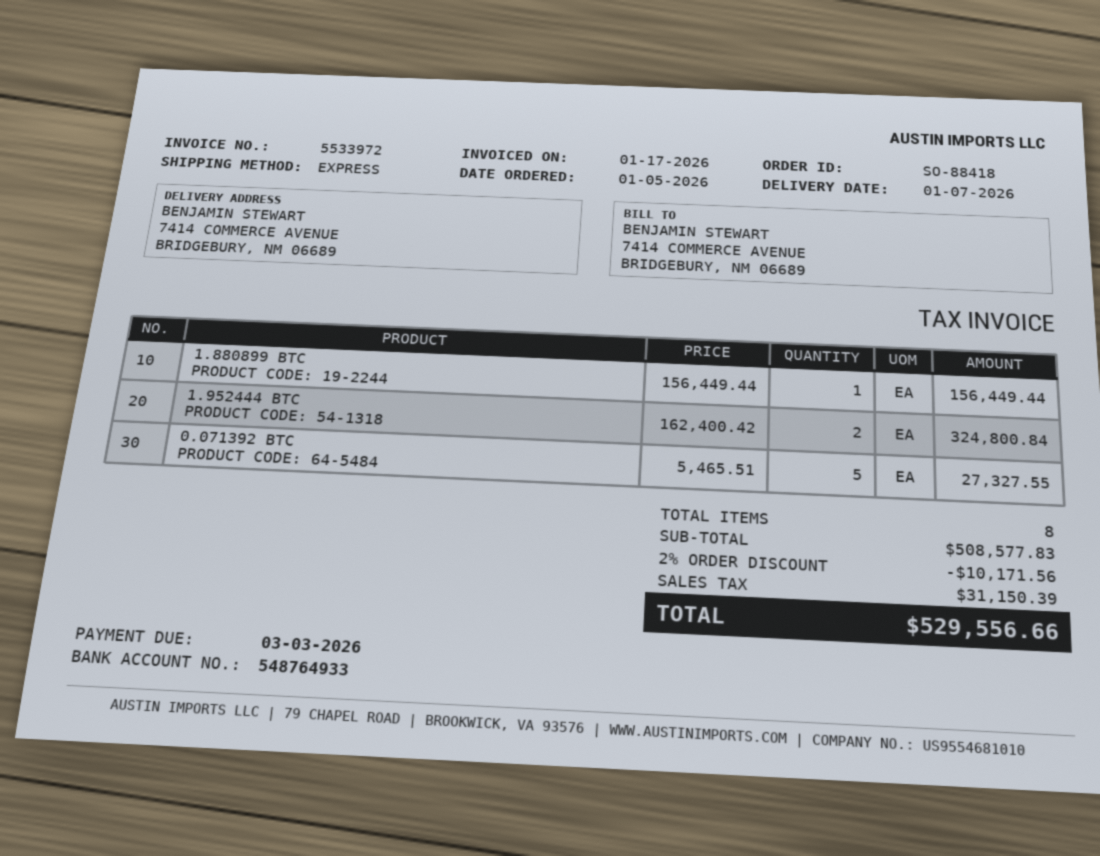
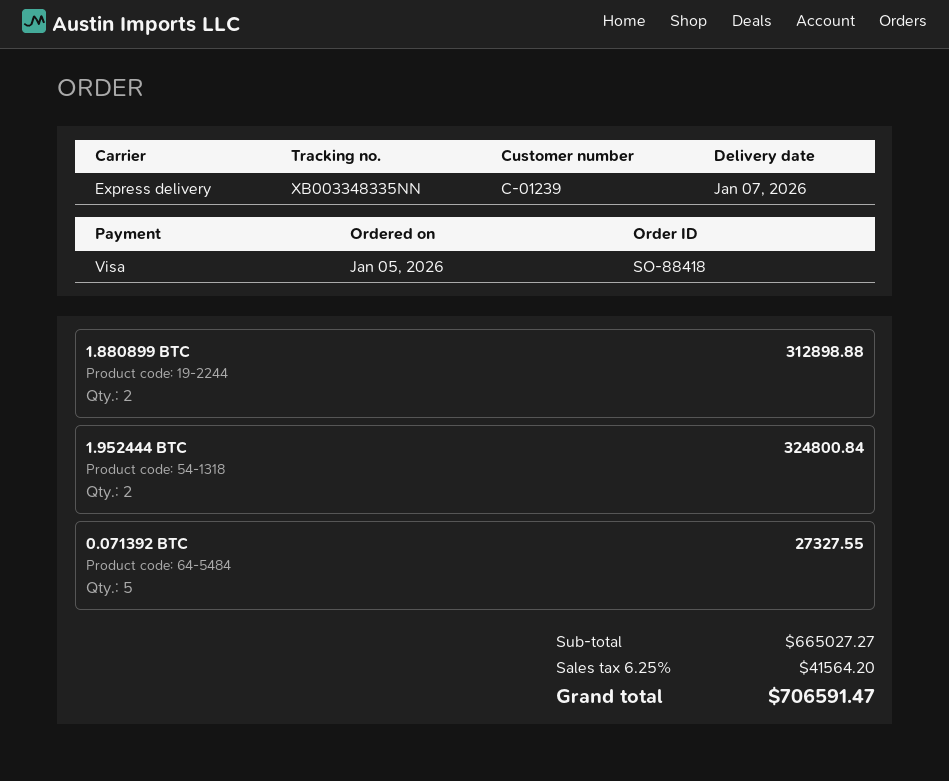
1.880899 BTC: 1 for 156449.44 -> 2 for 312898.88
subtotal: 508577.83 -> 665027.27
discount: 2% = 10171.56 -> none
tax: 31150.39 -> 41564.20
total: 529556.66 -> 706591.47

